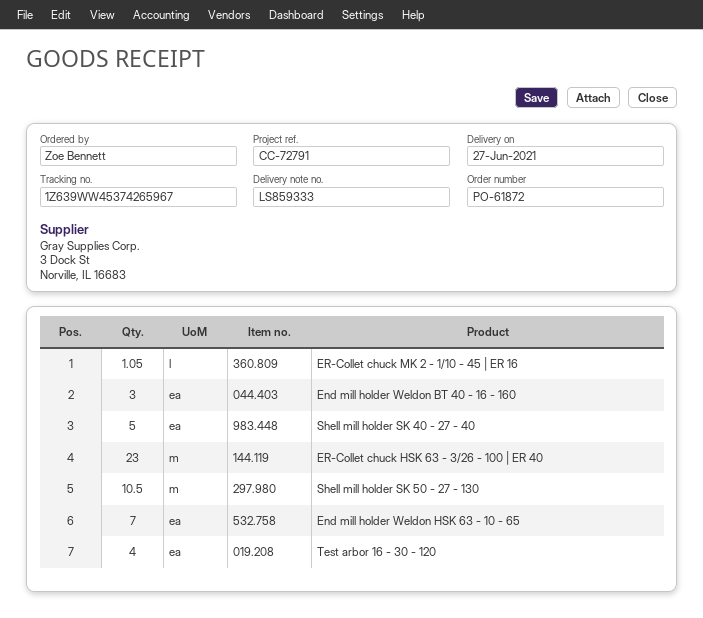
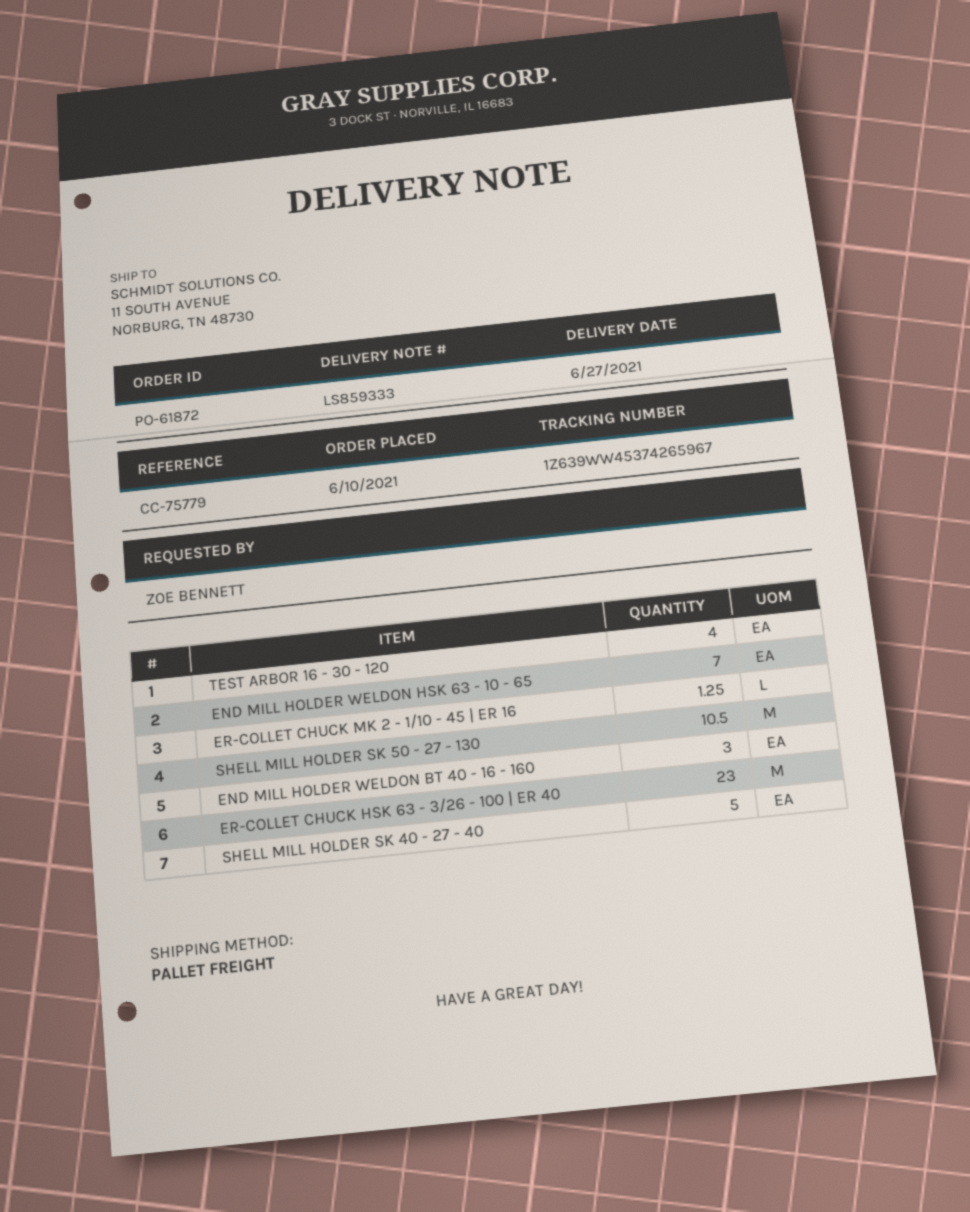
reference: CC-72791 -> CC-75779
ER-Collet chuck MK 2 - 1/10 - 45 | ER 16: 1.05 -> 1.25

